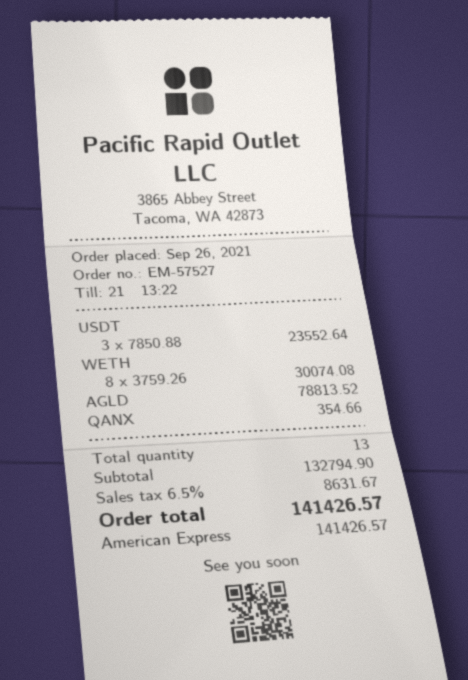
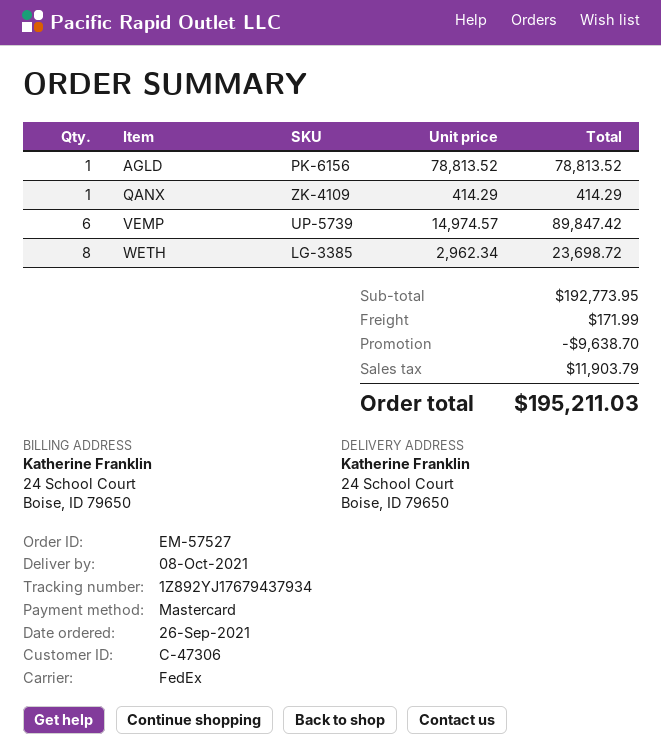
payment method: American Express -> Mastercard
USDT: 3 x 7850.88 = 23552.64 -> none
WETH: 8 x 3759.26 = 30074.08 -> 8 x 2962.34 = 23698.72
QANX: 1 x 354.66 = 354.66 -> 1 x 414.29 = 414.29
VEMP: none -> 6 x 14974.57 = 89847.42
subtotal: 132794.90 -> 192773.95
discount: none -> 9638.70
shipping: none -> 171.99
tax: 8631.67 -> 11903.79
total: 141426.57 -> 195211.03

